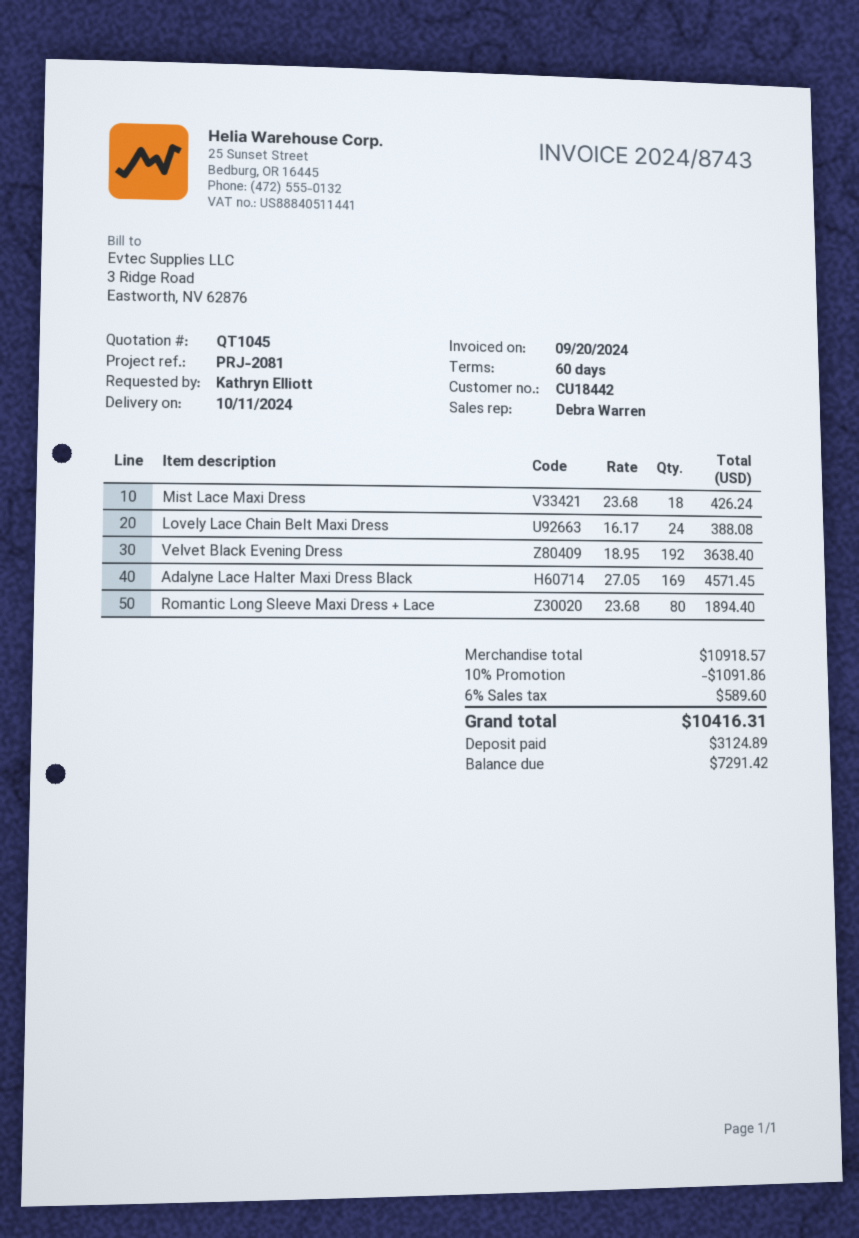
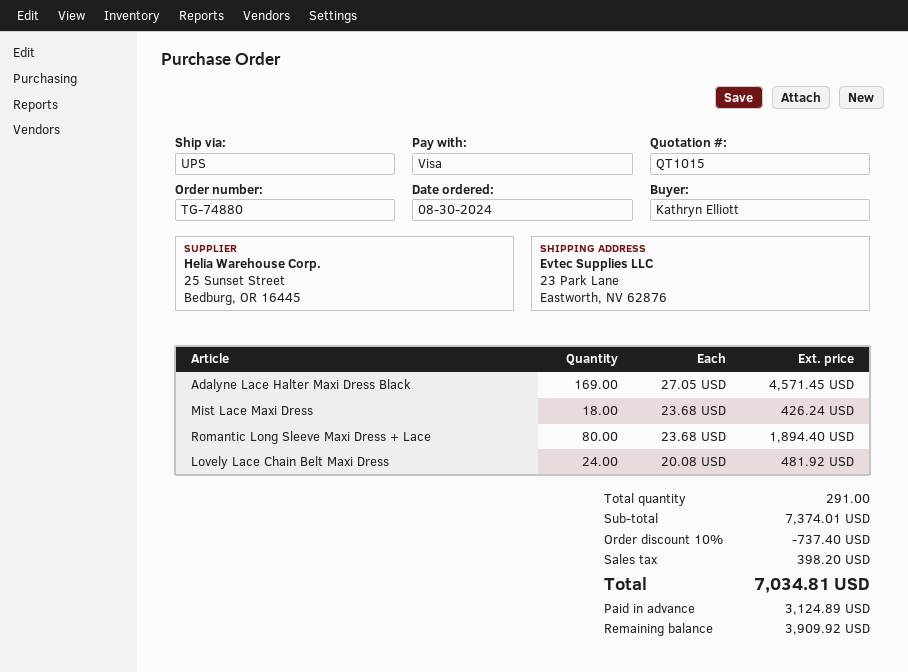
quote number: QT1045 -> QT1015
Lovely Lace Chain Belt Maxi Dress: 24 x 16.17 = 388.08 -> 24 x 20.08 = 481.92
Velvet Black Evening Dress: 192 x 18.95 = 3638.40 -> none
subtotal: 10918.57 -> 7374.01
discount: 10% = 1091.86 -> 10% = 737.40
tax: 589.60 -> 398.20
total: 10416.31 -> 7034.81
balance: 7291.42 -> 3909.92

